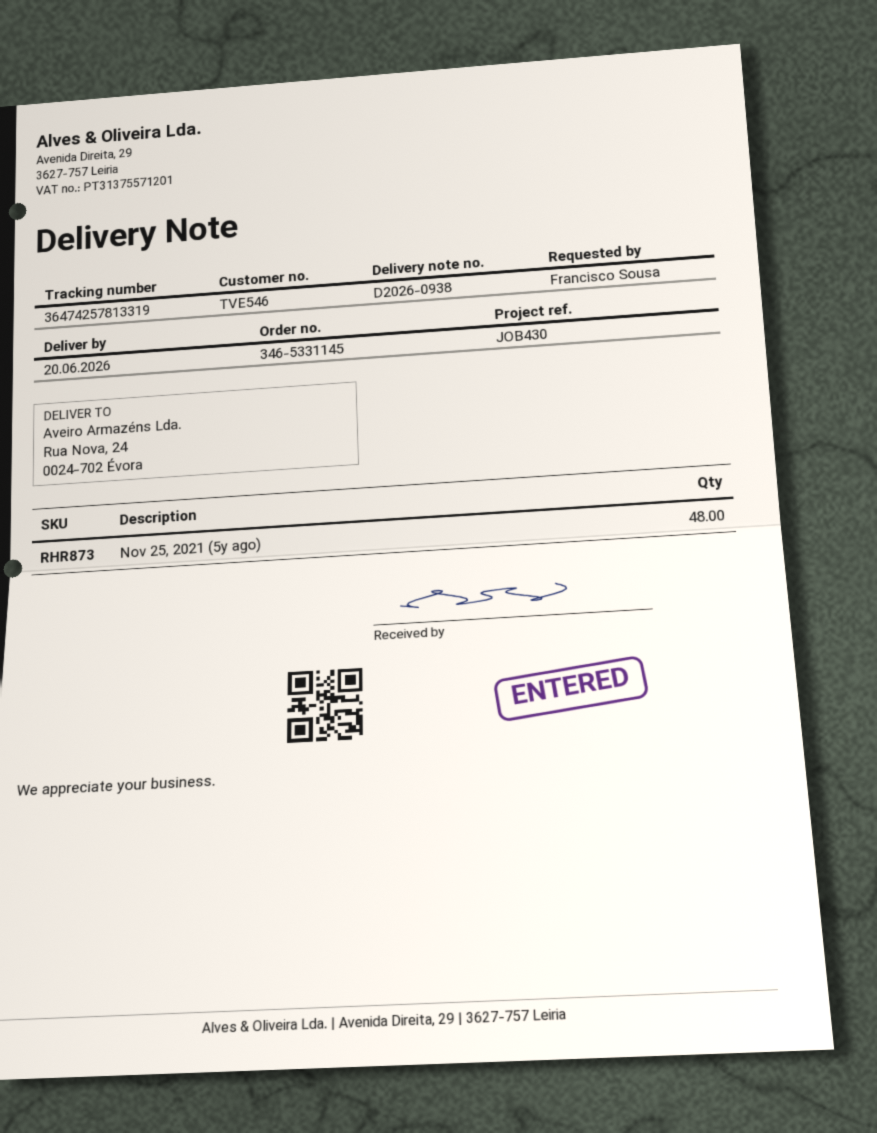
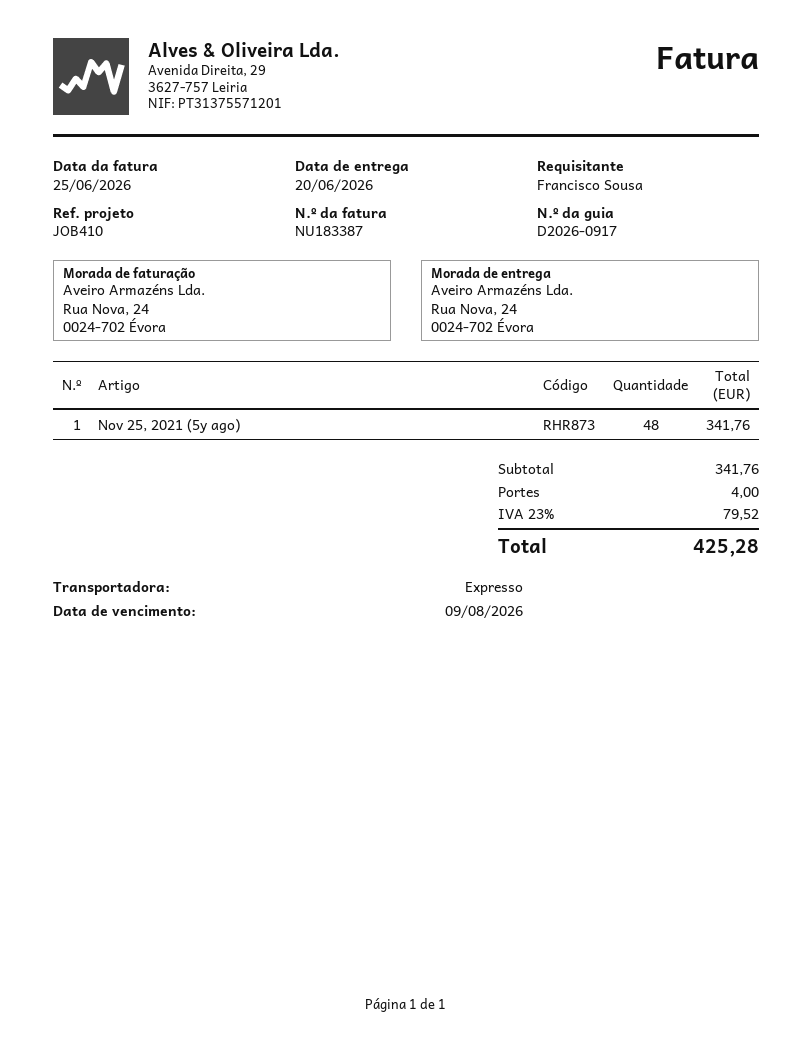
delivery note number: D2026-0938 -> D2026-0917
reference: JOB430 -> JOB410

